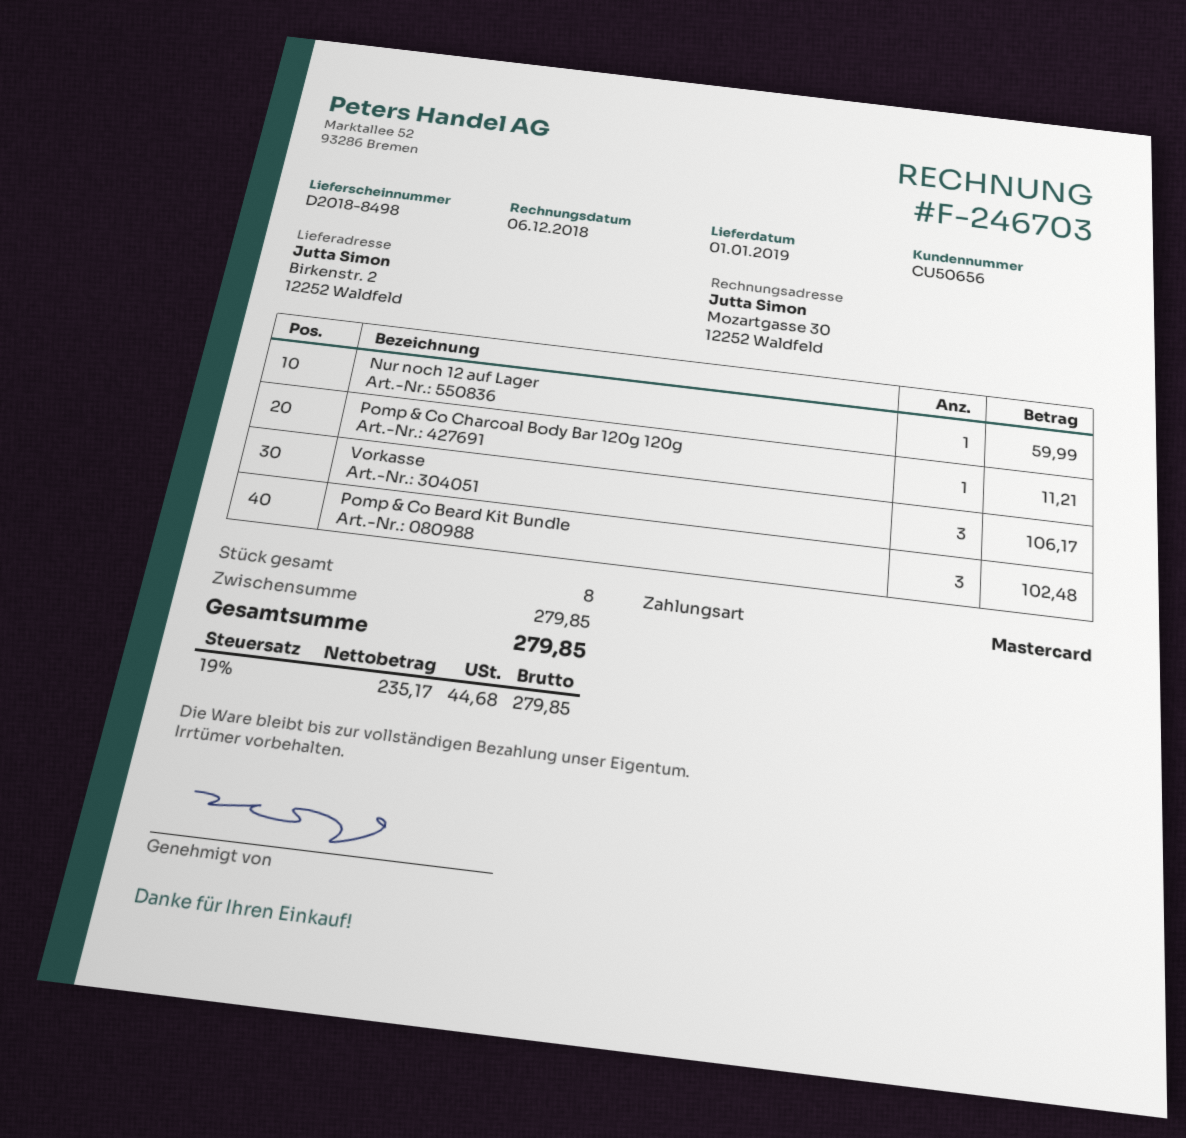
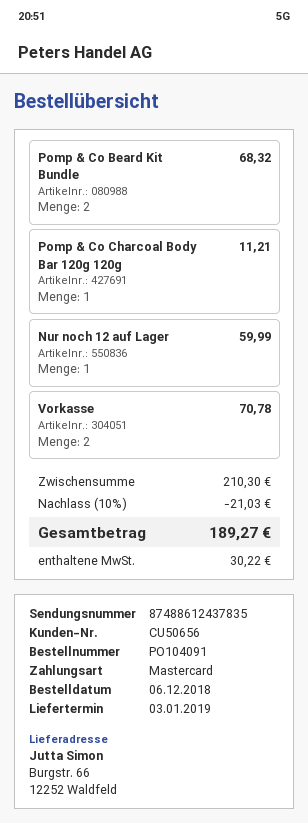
delivery date: 2019-01-01 -> 2019-01-03
ship to: Birkenstr. 2, 12252 Waldfeld -> Burgstr. 66, 12252 Waldfeld
Vorkasse: 3 for 106.17 -> 2 for 70.78
Pomp & Co Beard Kit Bundle: 3 for 102.48 -> 2 for 68.32
subtotal: 279.85 -> 210.30
discount: none -> 10% = 21.03
tax: 44.68 -> 30.22
total: 279.85 -> 189.27

